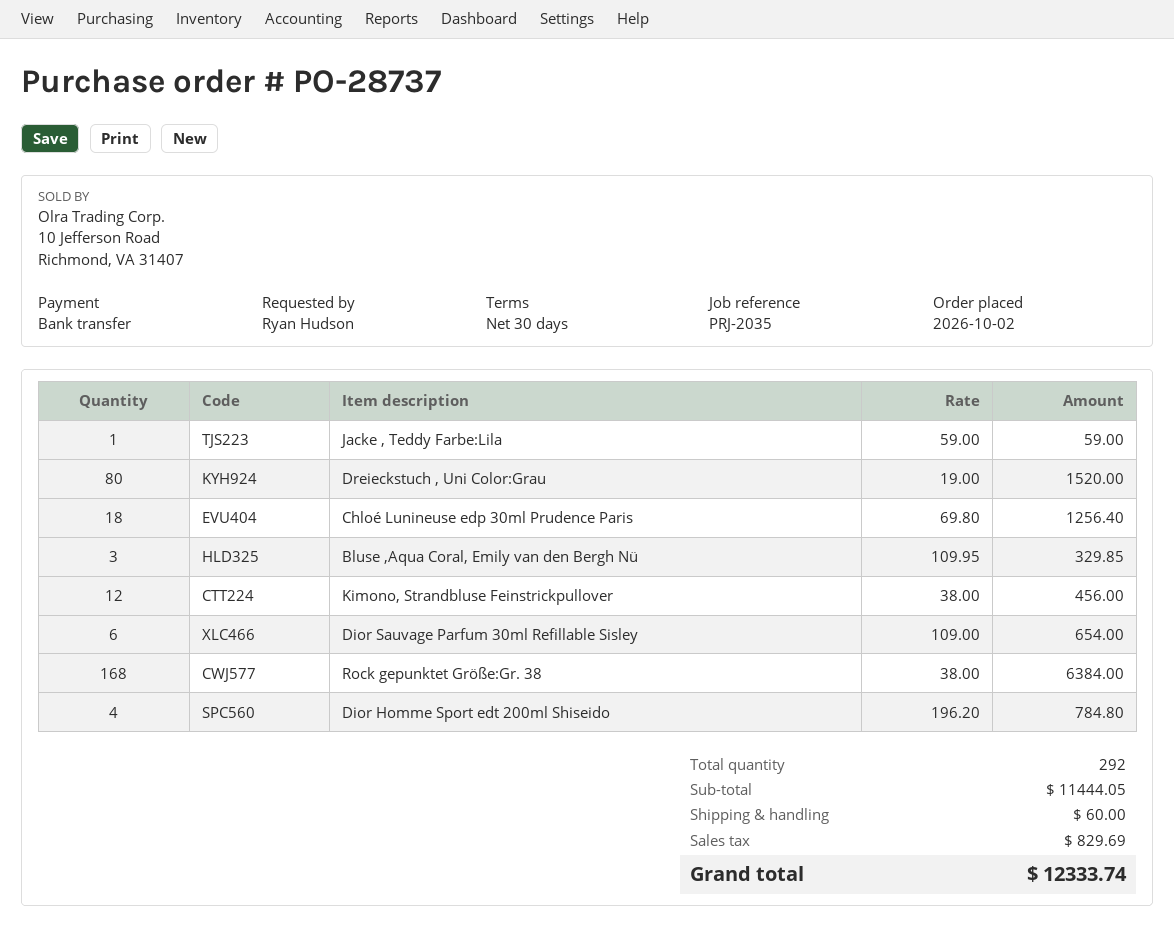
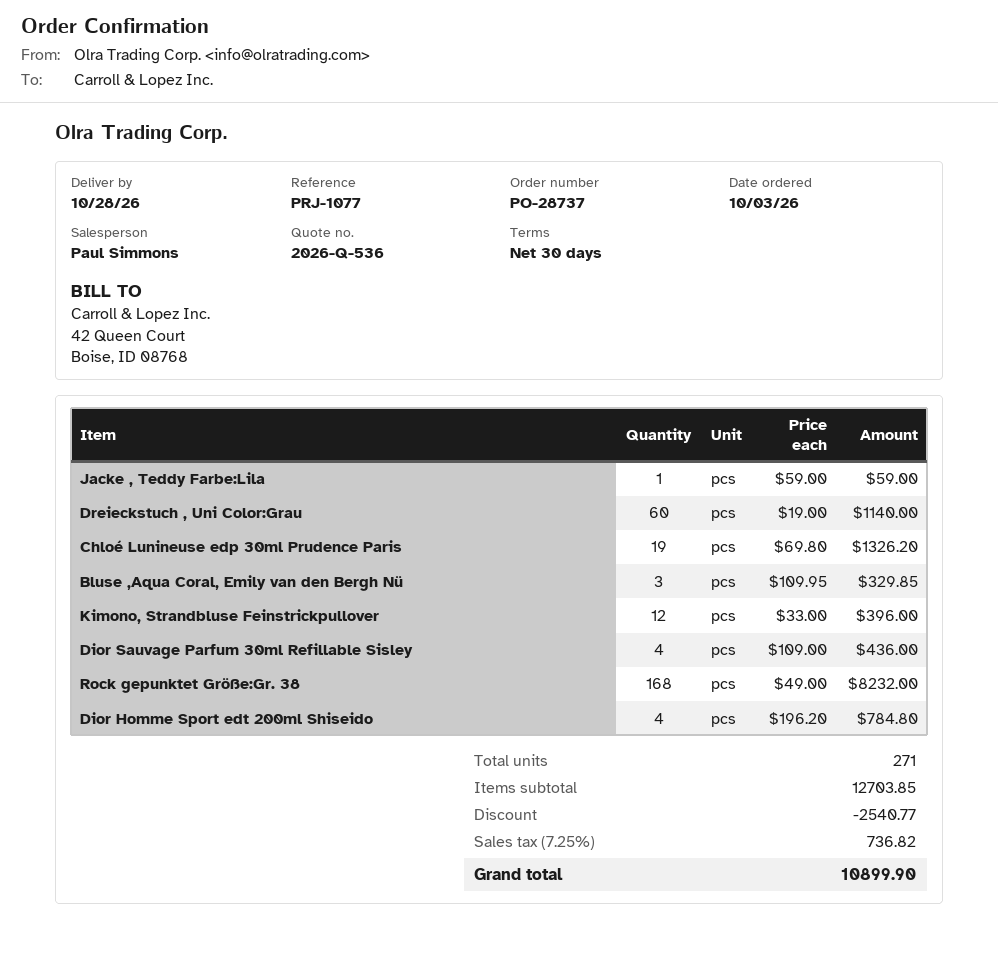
order date: 2026-10-02 -> 2026-10-03
reference: PRJ-2035 -> PRJ-1077
Dreieckstuch , Uni Color:Grau: 80 x 19.00 = 1520.00 -> 60 x 19.00 = 1140.00
Chloé Lunineuse edp 30ml Prudence Paris: 18 x 69.80 = 1256.40 -> 19 x 69.80 = 1326.20
Kimono, Strandbluse Feinstrickpullover: 12 x 38.00 = 456.00 -> 12 x 33.00 = 396.00
Dior Sauvage Parfum 30ml Refillable Sisley: 6 x 109.00 = 654.00 -> 4 x 109.00 = 436.00
Rock gepunktet Größe:Gr. 38: 168 x 38.00 = 6384.00 -> 168 x 49.00 = 8232.00
total quantity: 292 -> 271
subtotal: 11444.05 -> 12703.85
discount: none -> 2540.77
shipping: 60.00 -> none
tax: 829.69 -> 736.82
total: 12333.74 -> 10899.90

